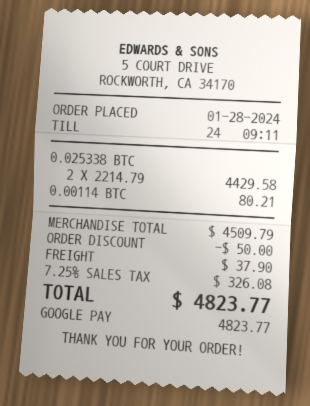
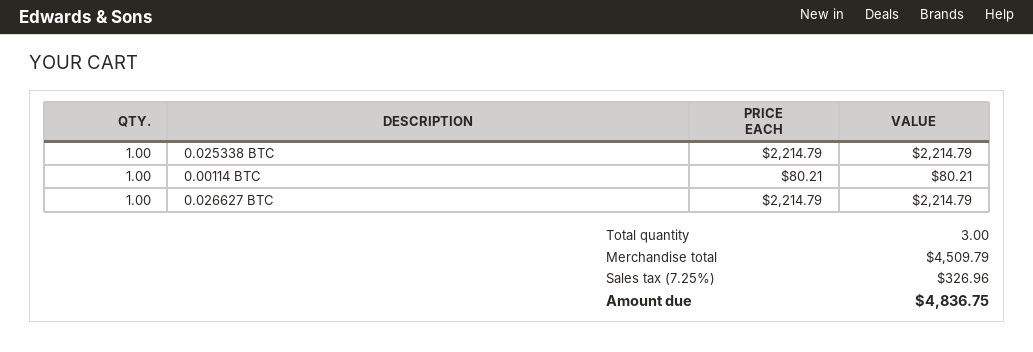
0.025338 BTC: 2 x 2214.79 = 4429.58 -> 1 x 2214.79 = 2214.79
0.026627 BTC: none -> 1 x 2214.79 = 2214.79
discount: 50.00 -> none
shipping: 37.90 -> none
tax: 7.25% = 326.08 -> 7.25% = 326.96
total: 4823.77 -> 4836.75

